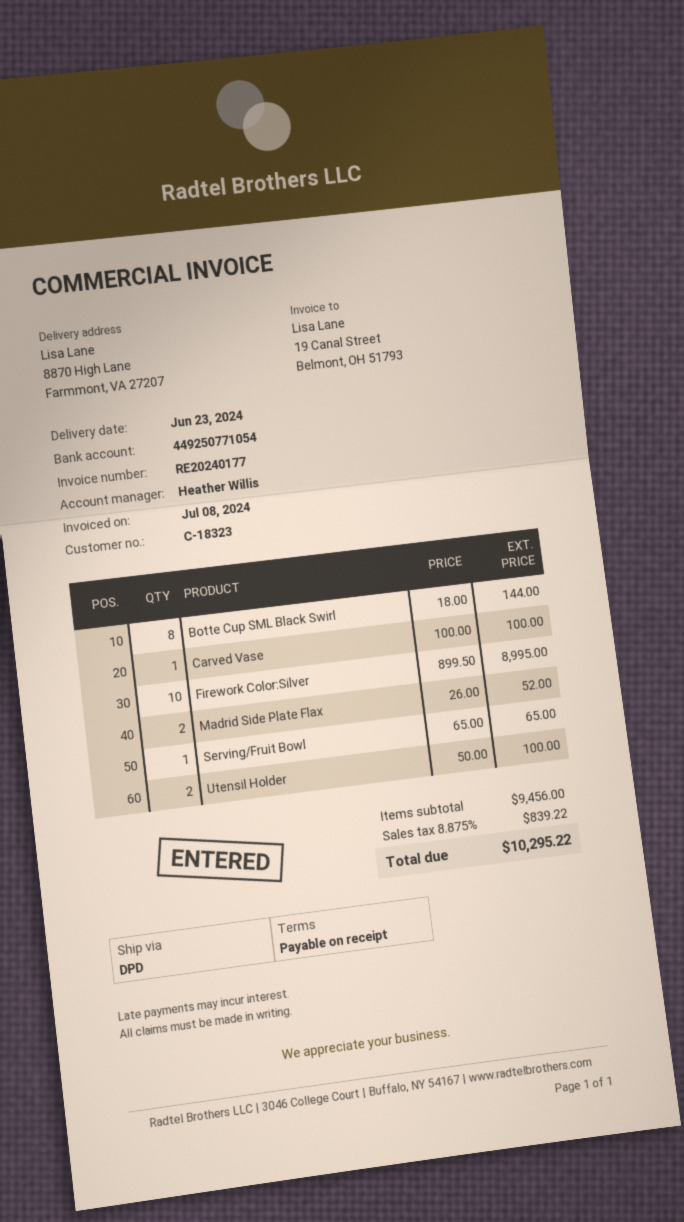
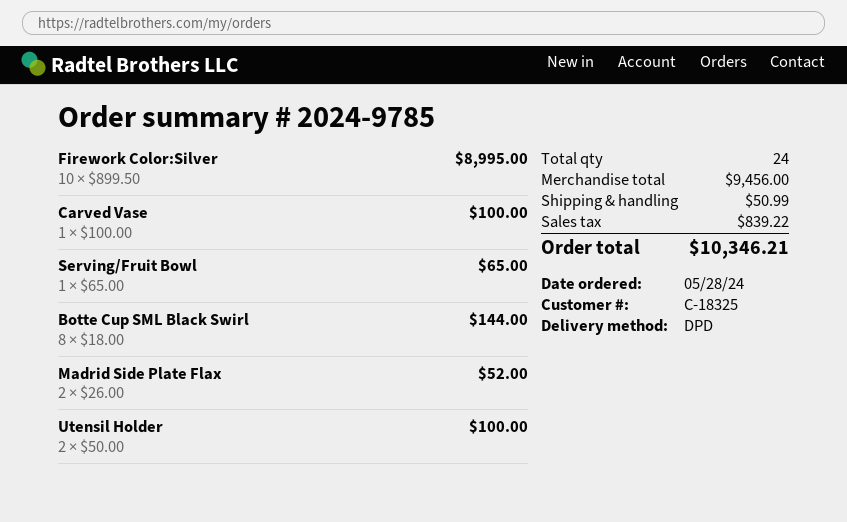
customer number: C-18323 -> C-18325
shipping: none -> 50.99
total: 10295.22 -> 10346.21

